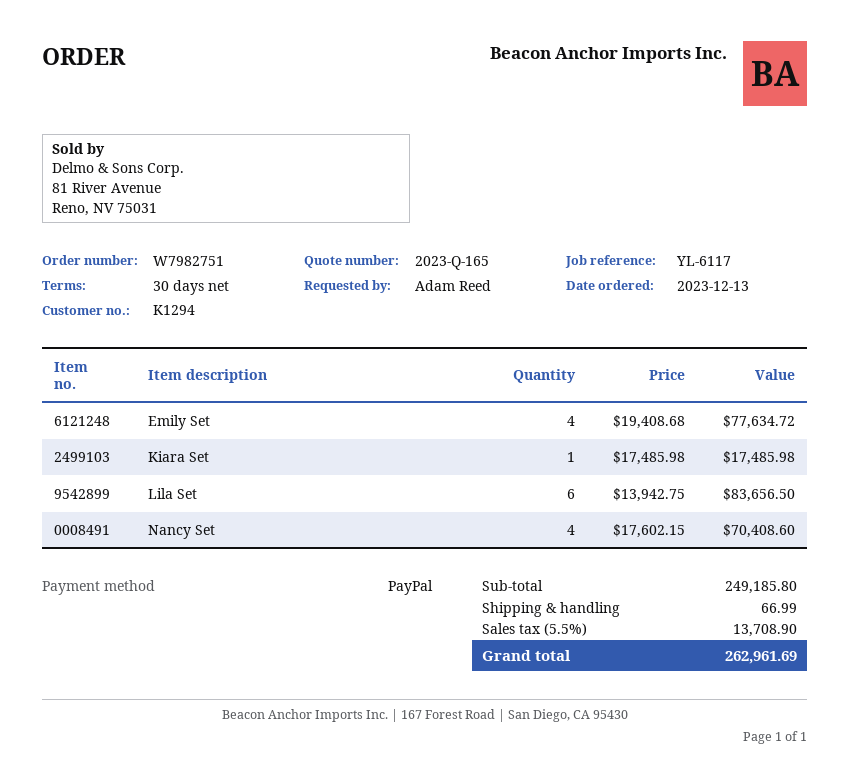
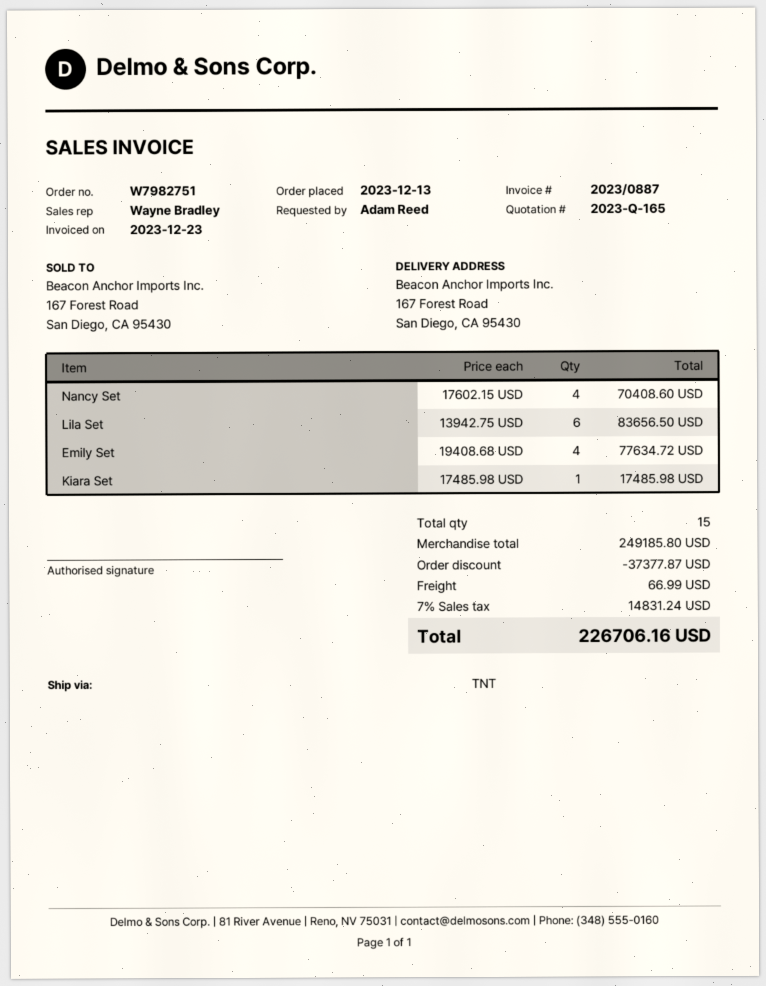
discount: none -> 37377.87
tax: 5.5% = 13708.90 -> 7% = 14831.24
total: 262961.69 -> 226706.16

